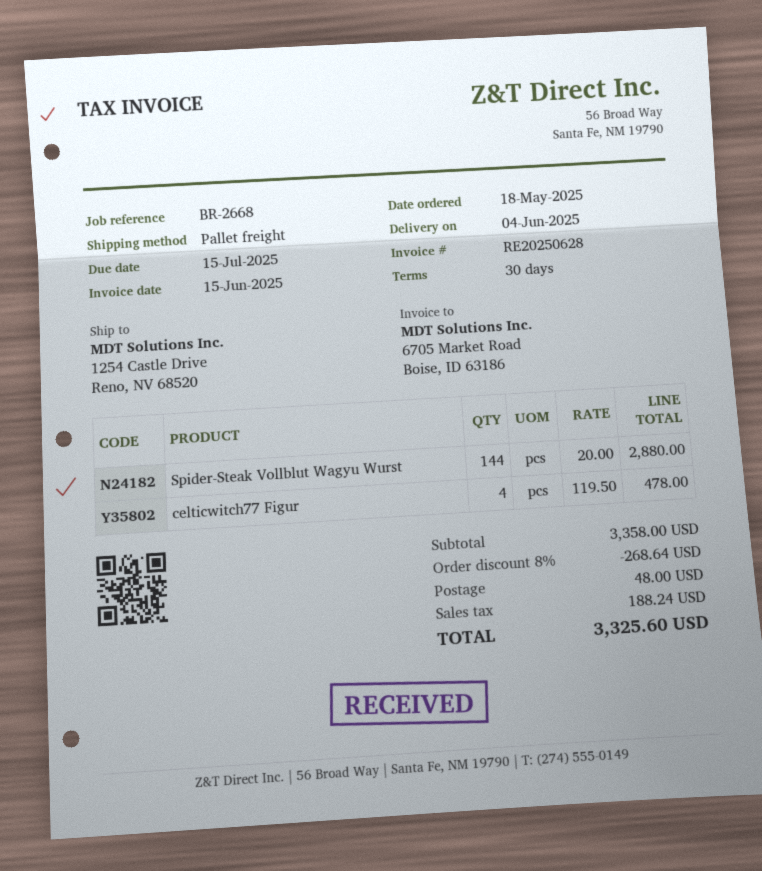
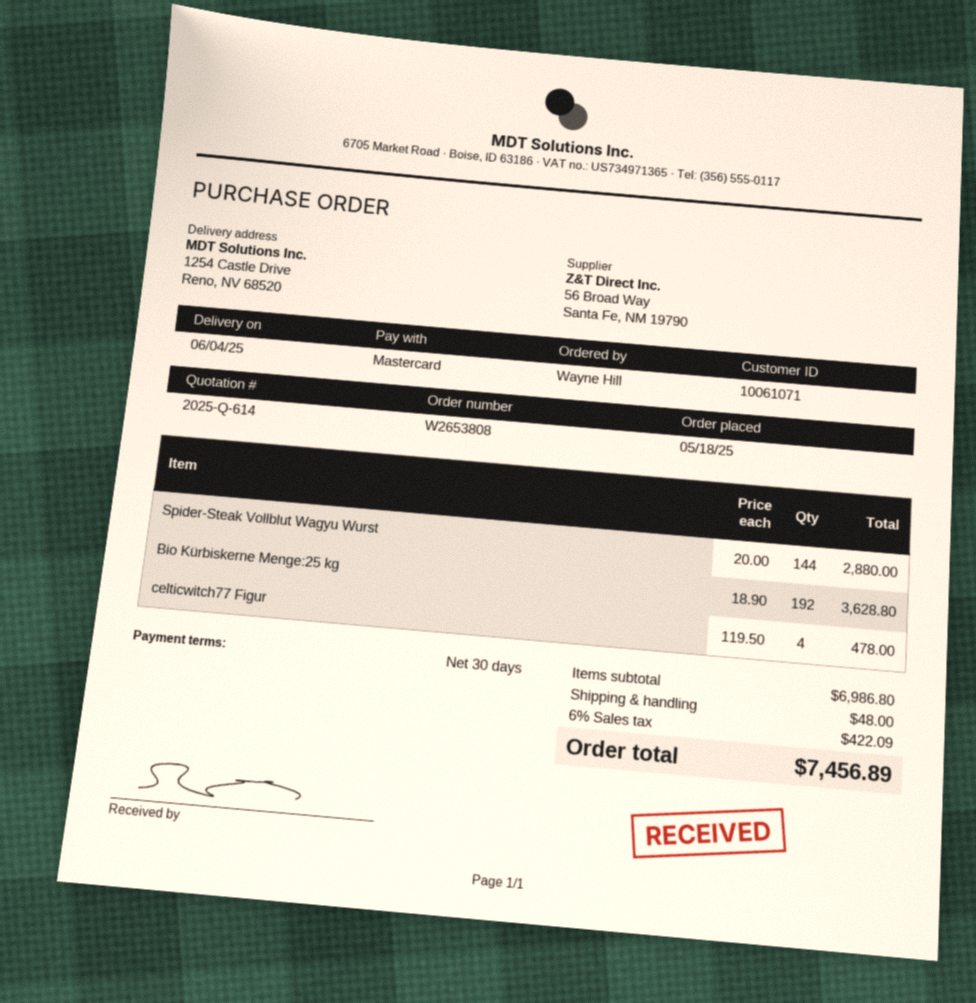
Bio Kürbiskerne Menge:25 kg: none -> 192 x 18.90 = 3628.80
subtotal: 3358.00 -> 6986.80
discount: 8% = 268.64 -> none
tax: 188.24 -> 422.09
total: 3325.60 -> 7456.89

